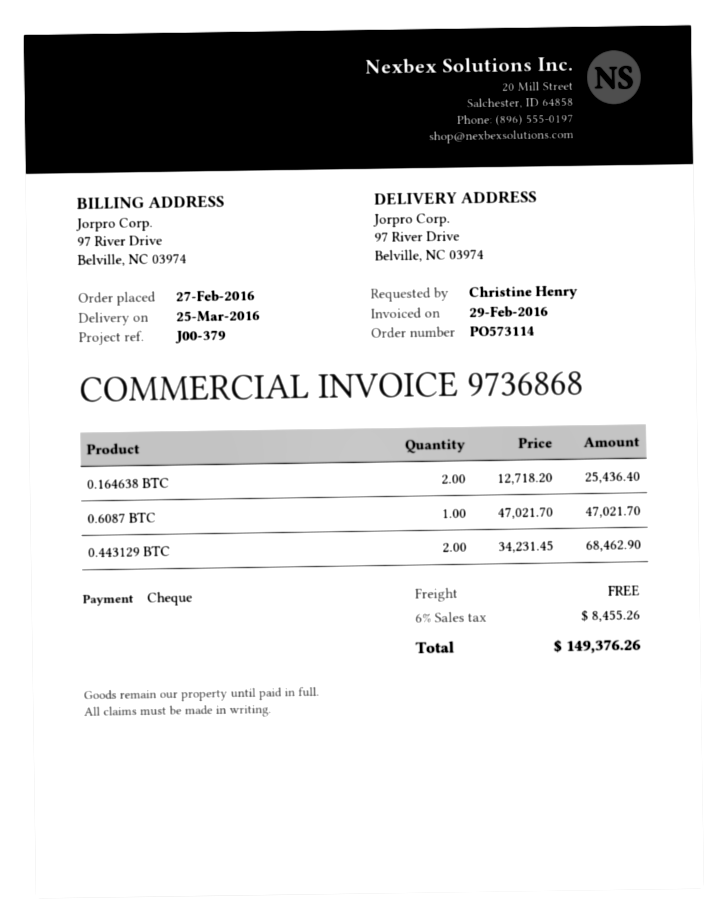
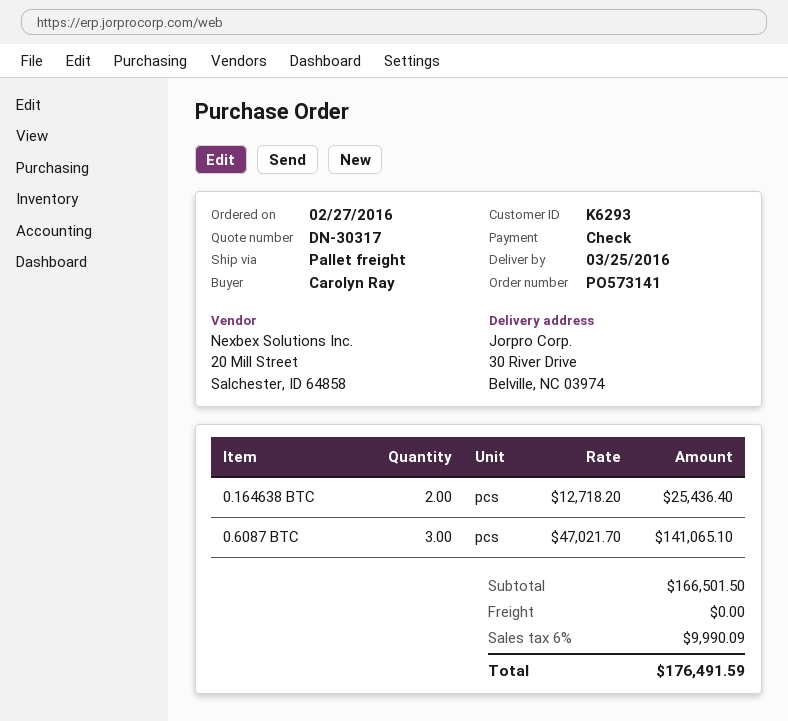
order number: PO573114 -> PO573141
ordered by: Christine Henry -> Carolyn Ray
ship to: 97 River Drive, Belville, NC 03974 -> 30 River Drive, Belville, NC 03974
0.6087 BTC: 1 x 47021.70 = 47021.70 -> 3 x 47021.70 = 141065.10
0.443129 BTC: 2 x 34231.45 = 68462.90 -> none
tax: 6% = 8455.26 -> 6% = 9990.09
total: 149376.26 -> 176491.59

